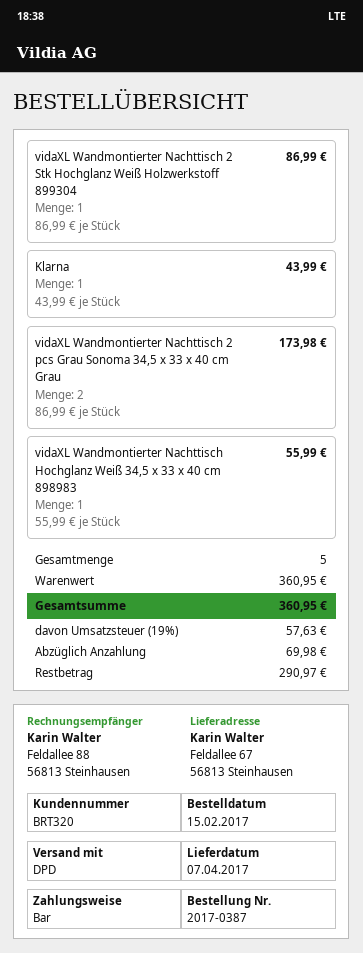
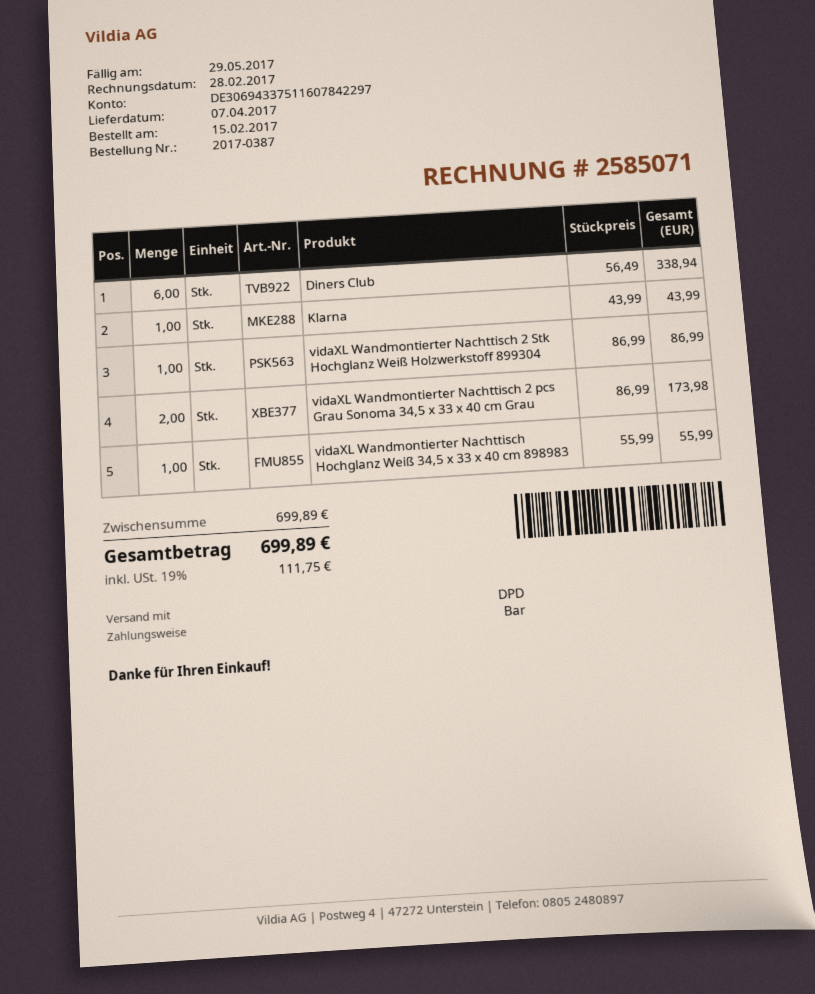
Diners Club: none -> 6 x 56.49 = 338.94
subtotal: 360.95 -> 699.89
tax: 19% = 57.63 -> 19% = 111.75
total: 360.95 -> 699.89

